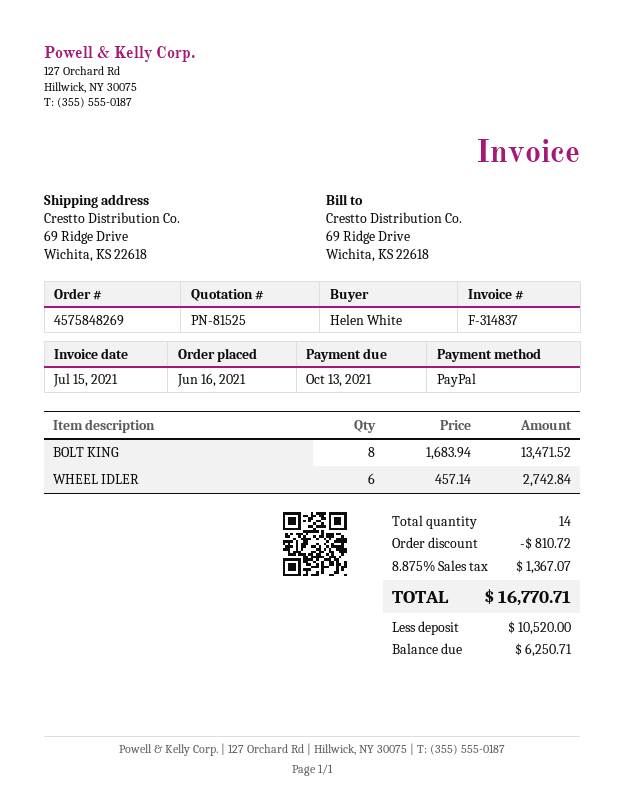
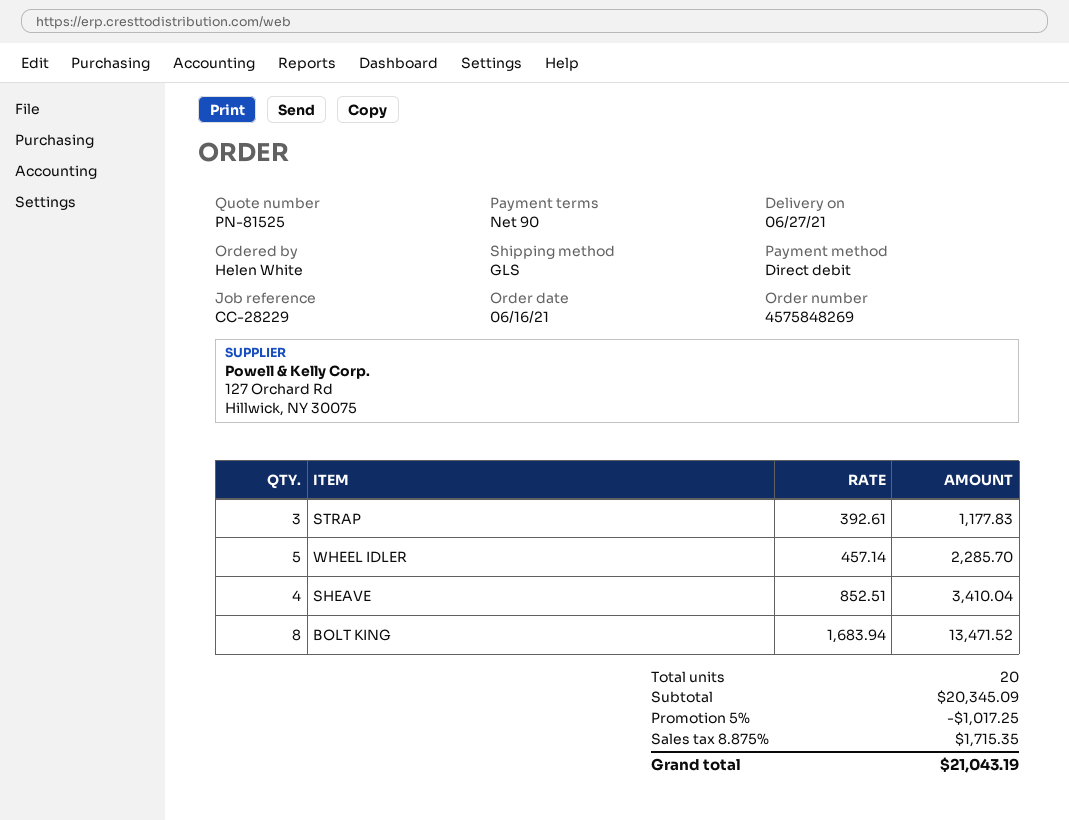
payment method: PayPal -> direct debit
WHEEL IDLER: 6 x 457.14 = 2742.84 -> 5 x 457.14 = 2285.70
STRAP: none -> 3 x 392.61 = 1177.83
SHEAVE: none -> 4 x 852.51 = 3410.04
total quantity: 14 -> 20
discount: 810.72 -> 1017.25
tax: 8.875% = 1367.07 -> 8.875% = 1715.35
total: 16770.71 -> 21043.19

